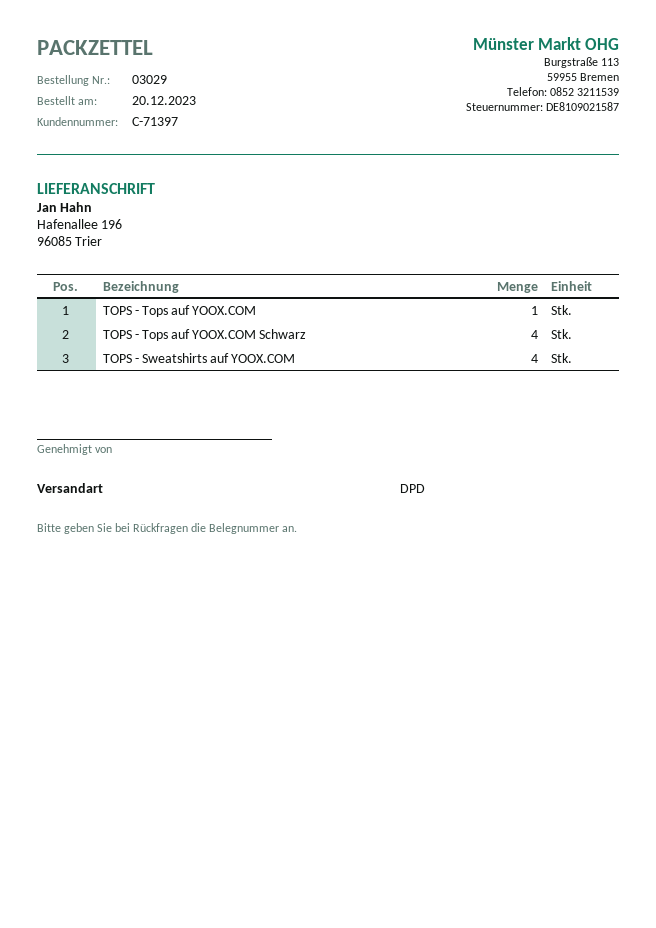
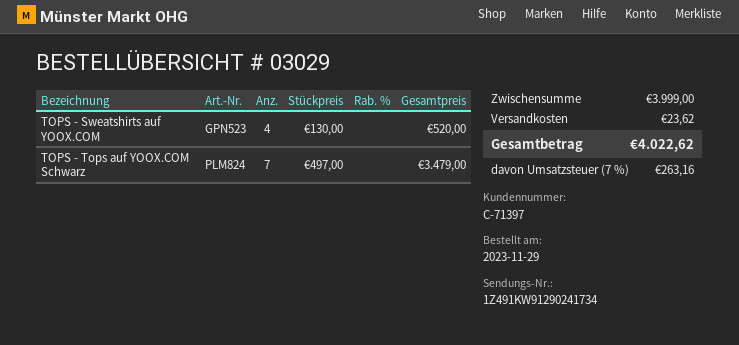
order date: 2023-12-20 -> 2023-11-29
TOPS - Tops auf YOOX.COM: 1 -> none
TOPS - Tops auf YOOX.COM Schwarz: 4 -> 7

